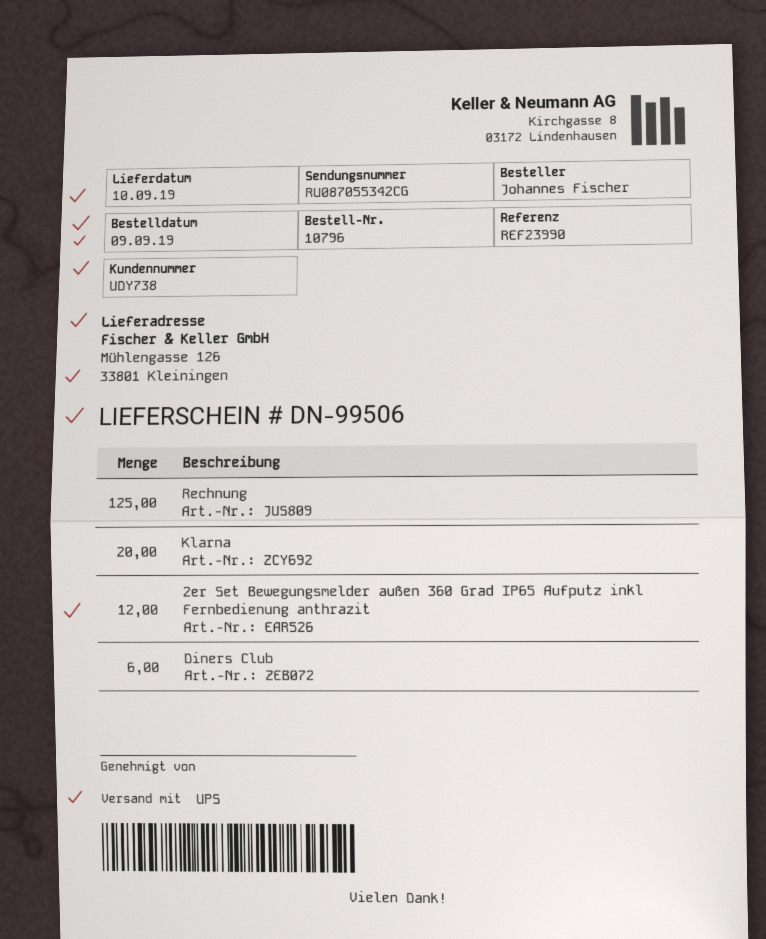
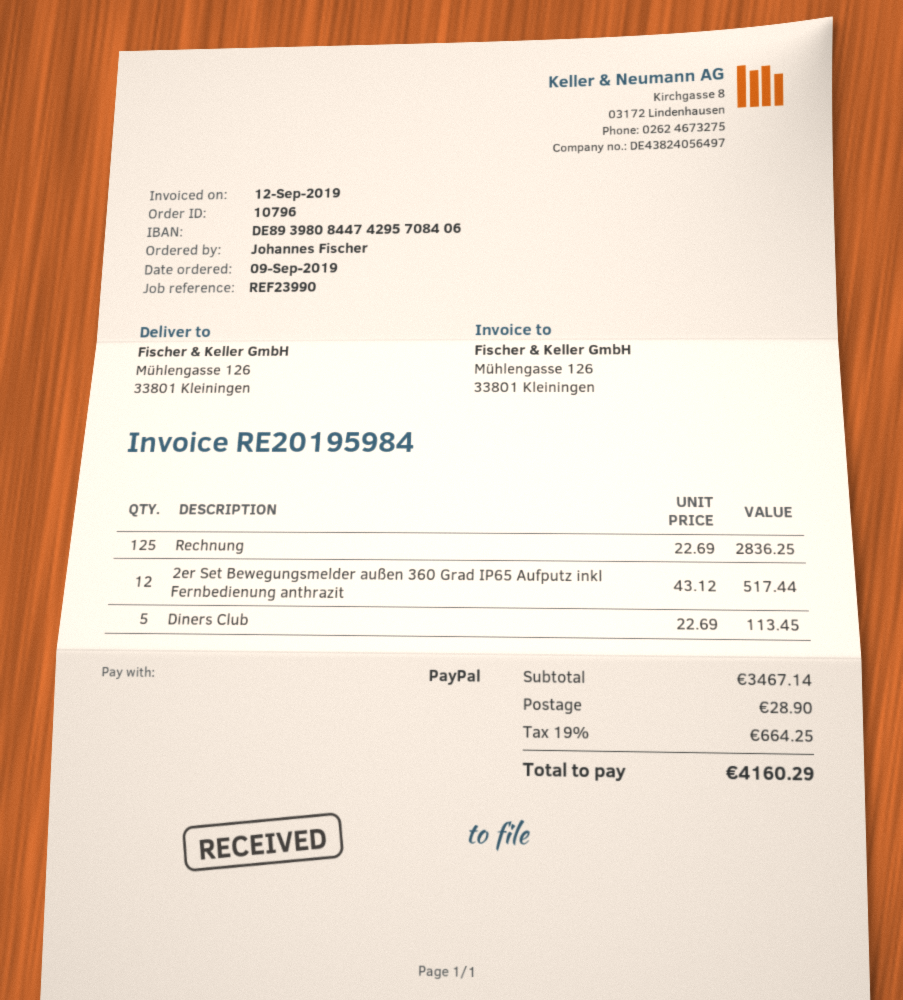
Klarna: 20 -> none
Diners Club: 6 -> 5

